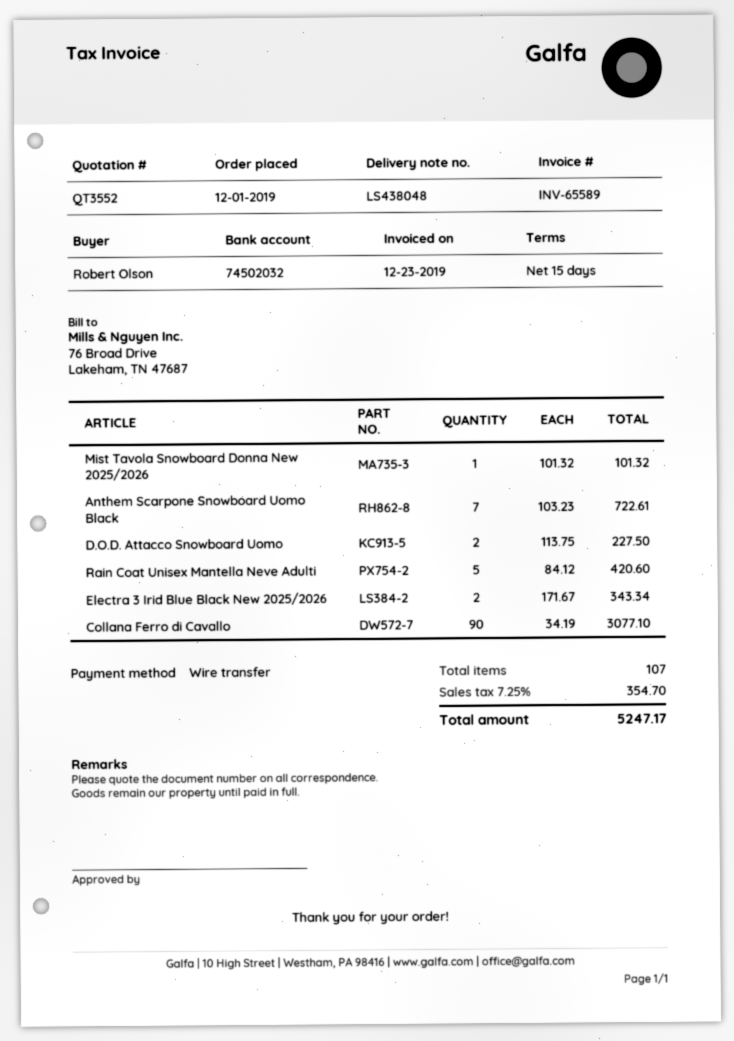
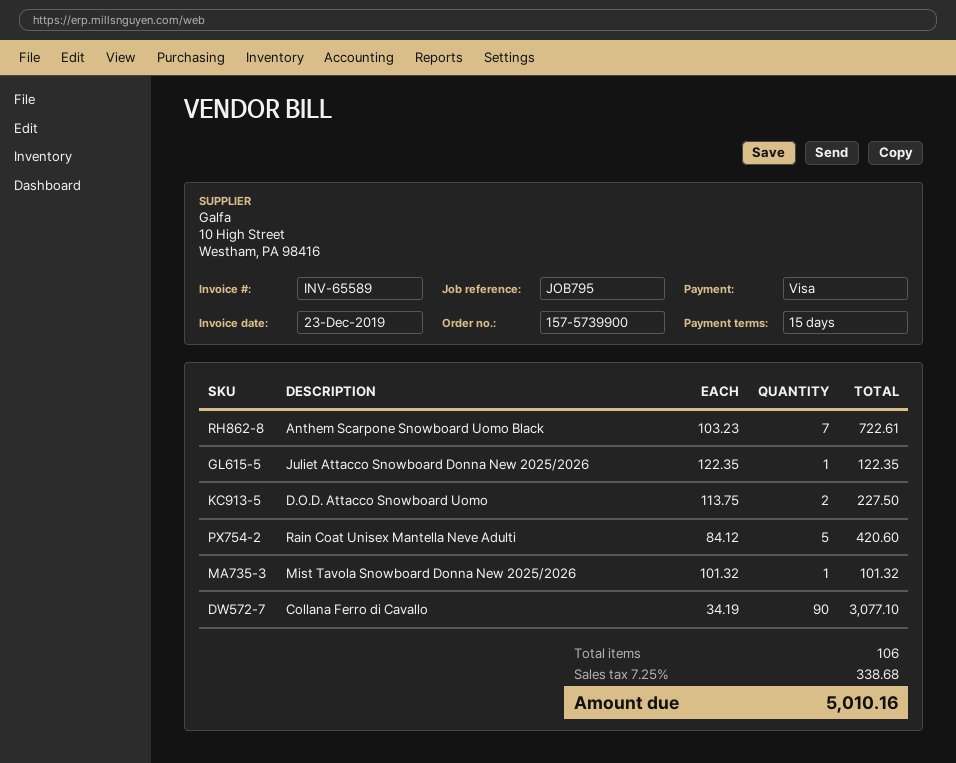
payment method: bank transfer -> Visa
Electra 3 Irid Blue Black New 2025/2026: 2 x 171.67 = 343.34 -> none
Juliet Attacco Snowboard Donna New 2025/2026: none -> 1 x 122.35 = 122.35
total quantity: 107 -> 106
tax: 7.25% = 354.70 -> 7.25% = 338.68
total: 5247.17 -> 5010.16

